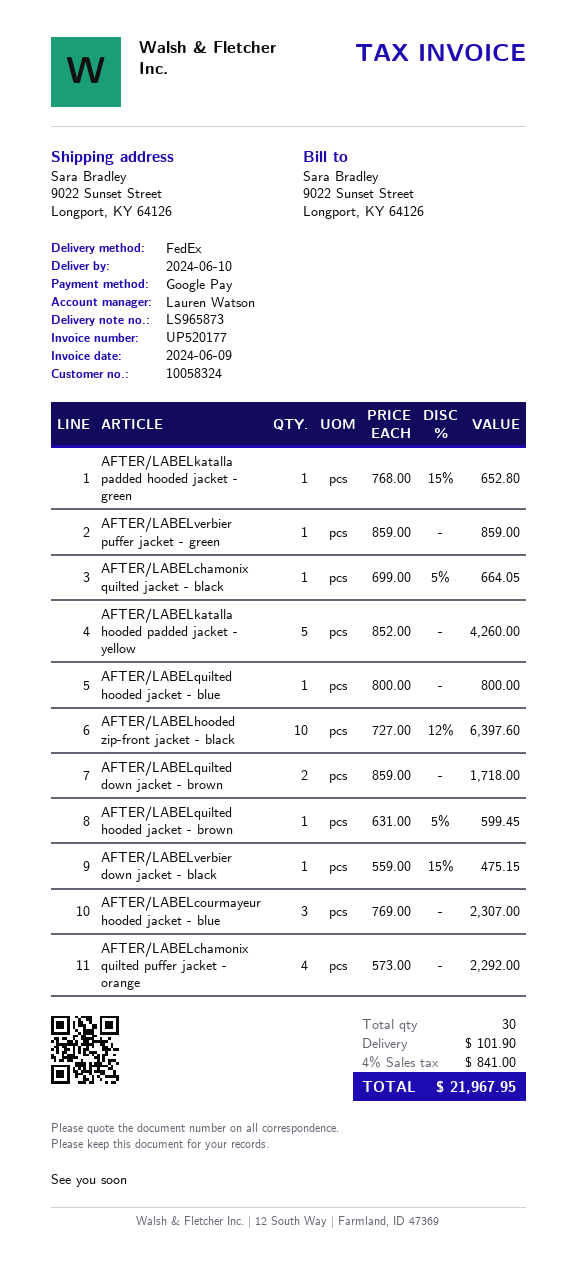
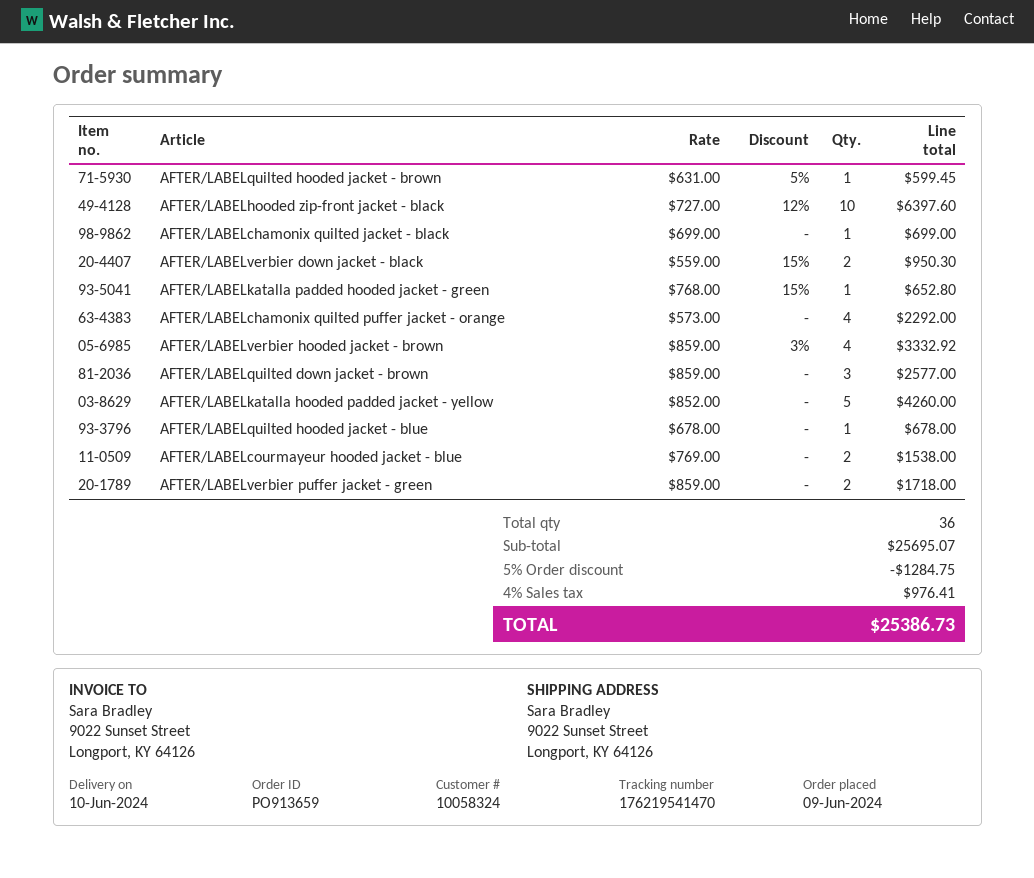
AFTER/LABELverbier puffer jacket - green: 1 x 859.00 = 859.00 -> 2 x 859.00 = 1718.00
AFTER/LABELchamonix quilted jacket - black: 1 x 699.00 - 5% = 664.05 -> 1 x 699.00 = 699.00
AFTER/LABELquilted hooded jacket - blue: 1 x 800.00 = 800.00 -> 1 x 678.00 = 678.00
AFTER/LABELquilted down jacket - brown: 2 x 859.00 = 1718.00 -> 3 x 859.00 = 2577.00
AFTER/LABELverbier down jacket - black: 1 x 559.00 - 15% = 475.15 -> 2 x 559.00 - 15% = 950.30
AFTER/LABELcourmayeur hooded jacket - blue: 3 x 769.00 = 2307.00 -> 2 x 769.00 = 1538.00
AFTER/LABELverbier hooded jacket - brown: none -> 4 x 859.00 - 3% = 3332.92
total quantity: 30 -> 36
discount: none -> 5% = 1284.75
shipping: 101.90 -> none
tax: 4% = 841.00 -> 4% = 976.41
total: 21967.95 -> 25386.73

